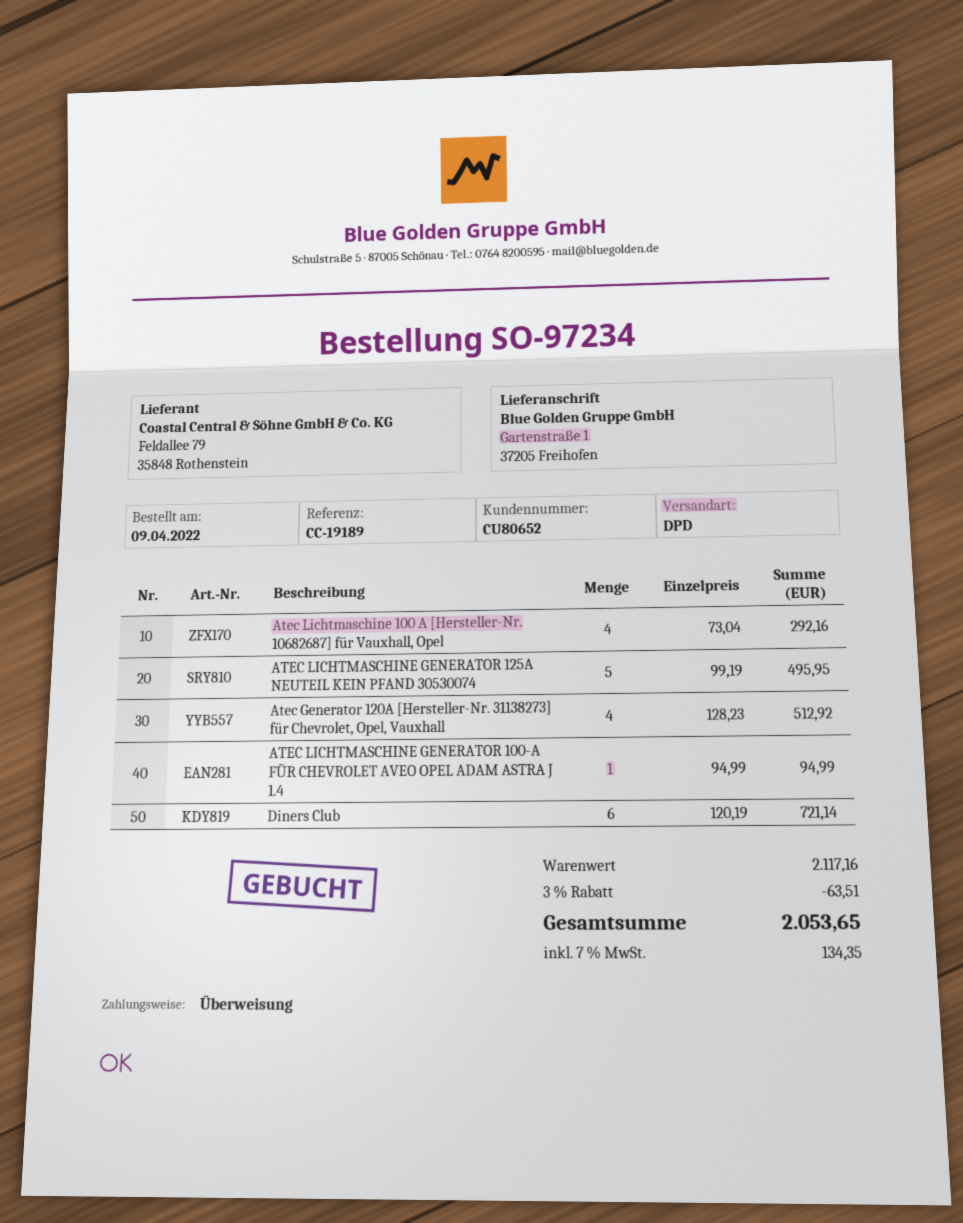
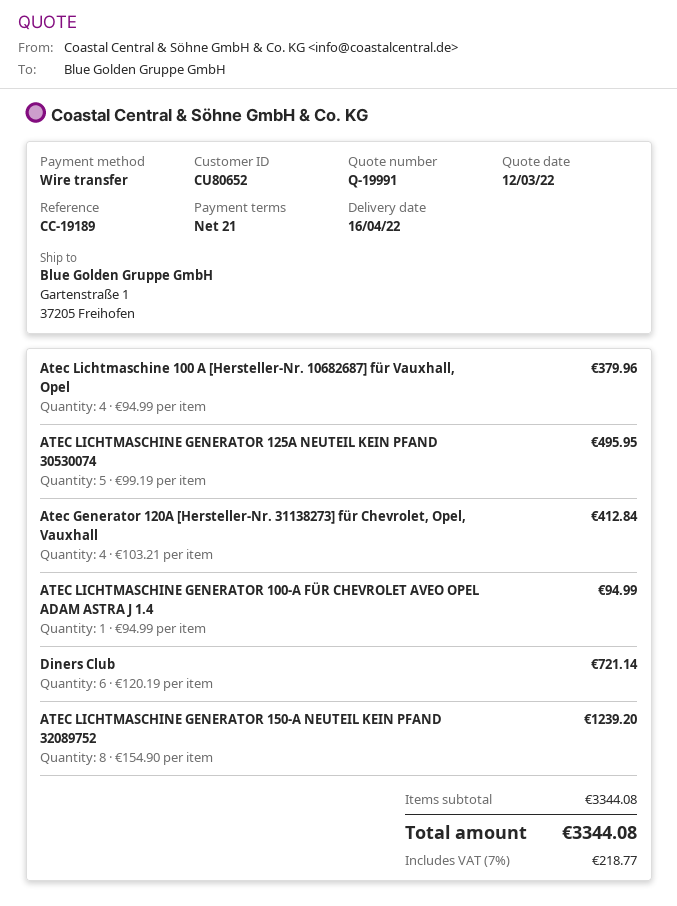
Atec Lichtmaschine 100 A [Hersteller-Nr. 10682687] für Vauxhall, Opel: 4 x 73.04 = 292.16 -> 4 x 94.99 = 379.96
Atec Generator 120A [Hersteller-Nr. 31138273] für Chevrolet, Opel, Vauxhall: 4 x 128.23 = 512.92 -> 4 x 103.21 = 412.84
ATEC LICHTMASCHINE GENERATOR 150-A NEUTEIL KEIN PFAND 32089752: none -> 8 x 154.90 = 1239.20
subtotal: 2117.16 -> 3344.08
discount: 3% = 63.51 -> none
tax: 7% = 134.35 -> 7% = 218.77
total: 2053.65 -> 3344.08

